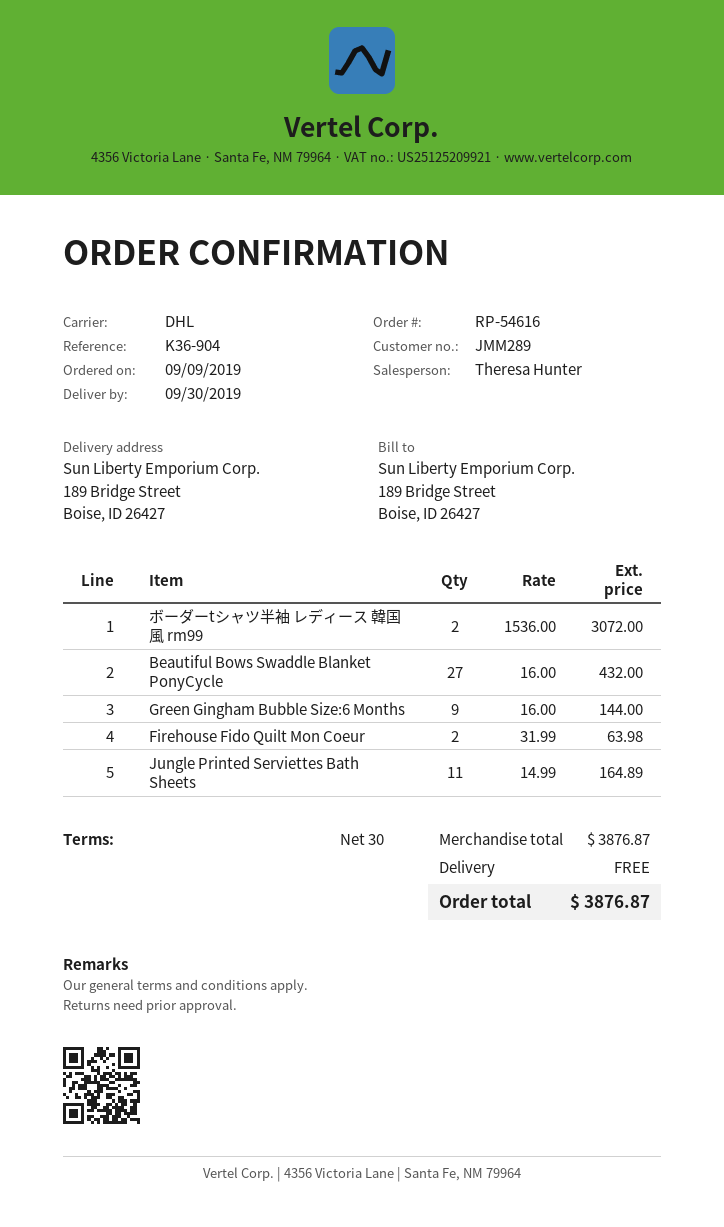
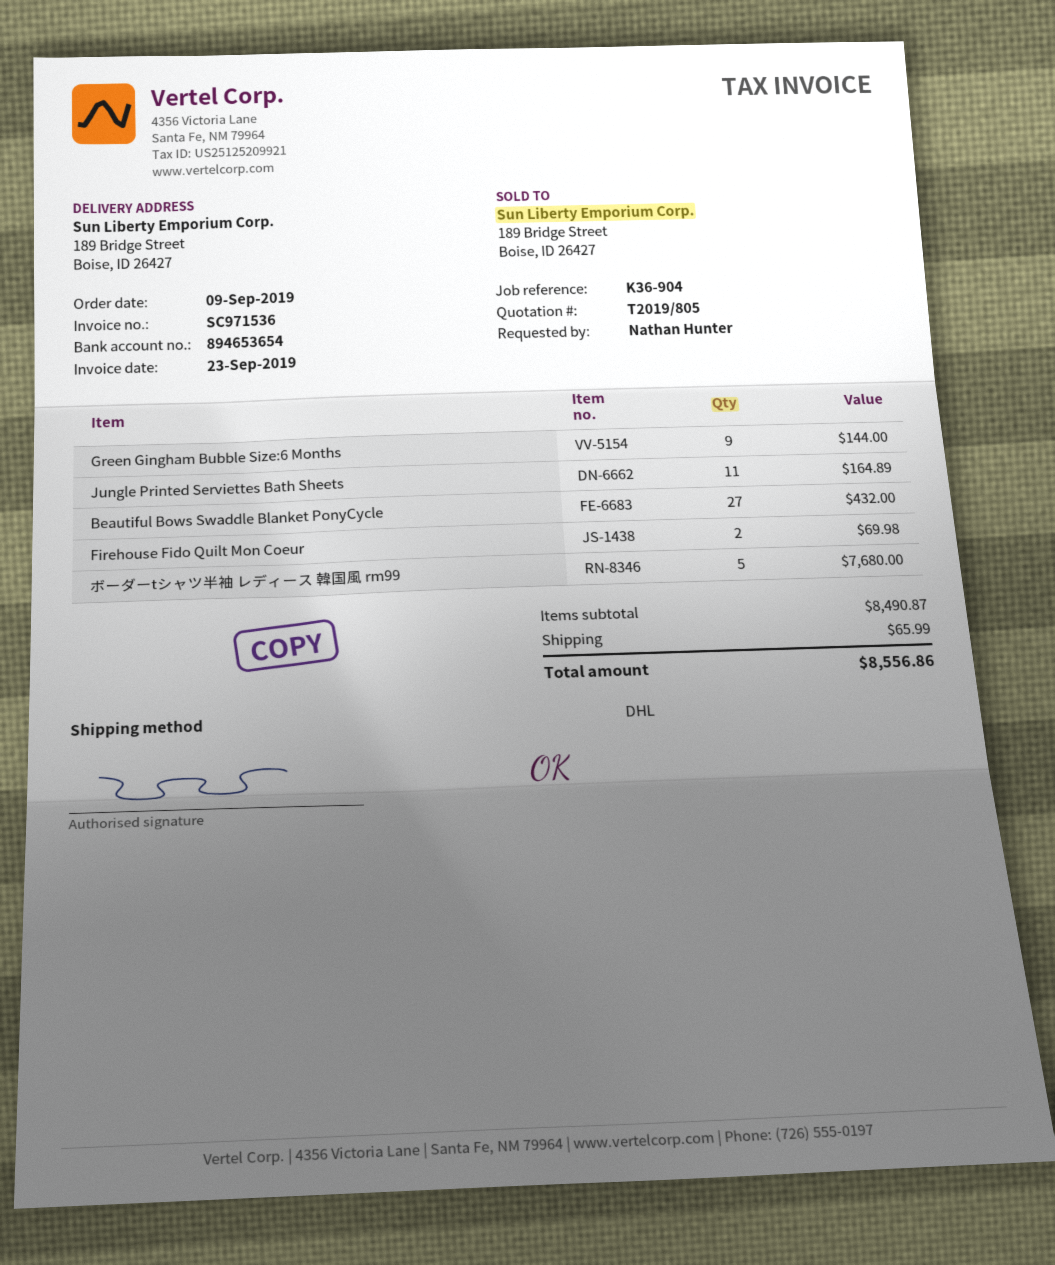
ボーダーtシャツ半袖 レディース 韓国風 rm99: 2 for 3072.00 -> 5 for 7680.00
Firehouse Fido Quilt Mon Coeur: 2 for 63.98 -> 2 for 69.98
subtotal: 3876.87 -> 8490.87
shipping: 0.00 -> 65.99
total: 3876.87 -> 8556.86

